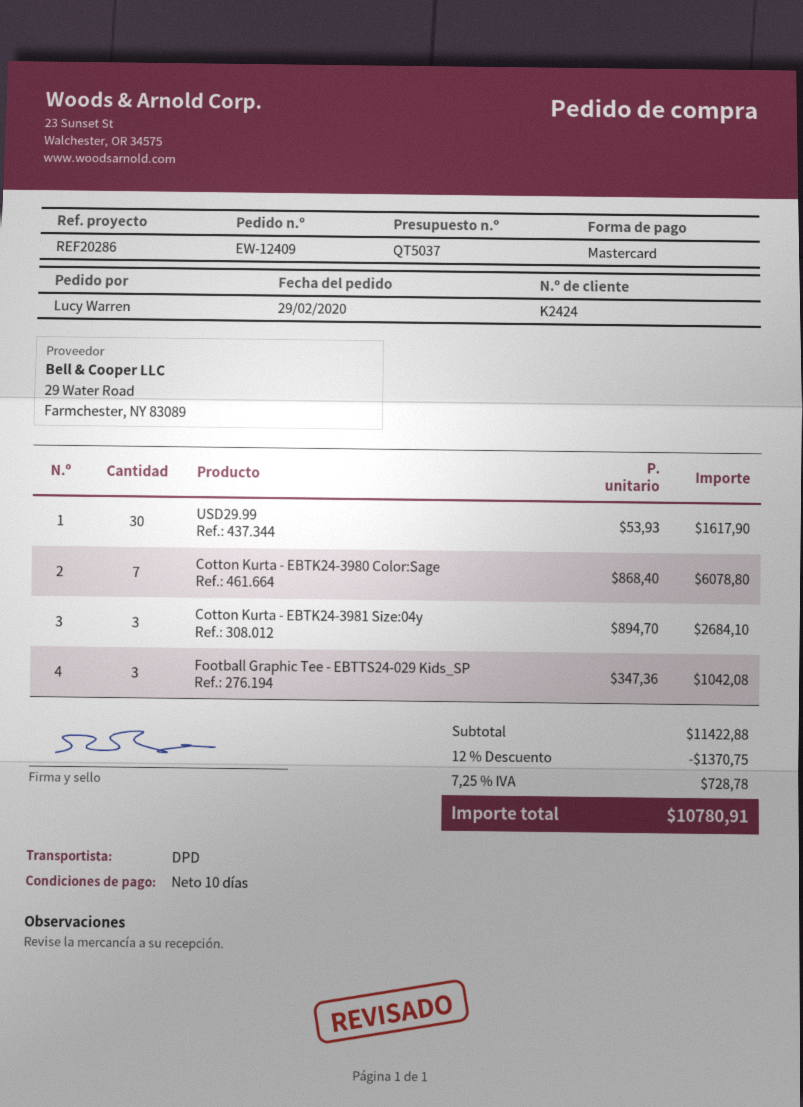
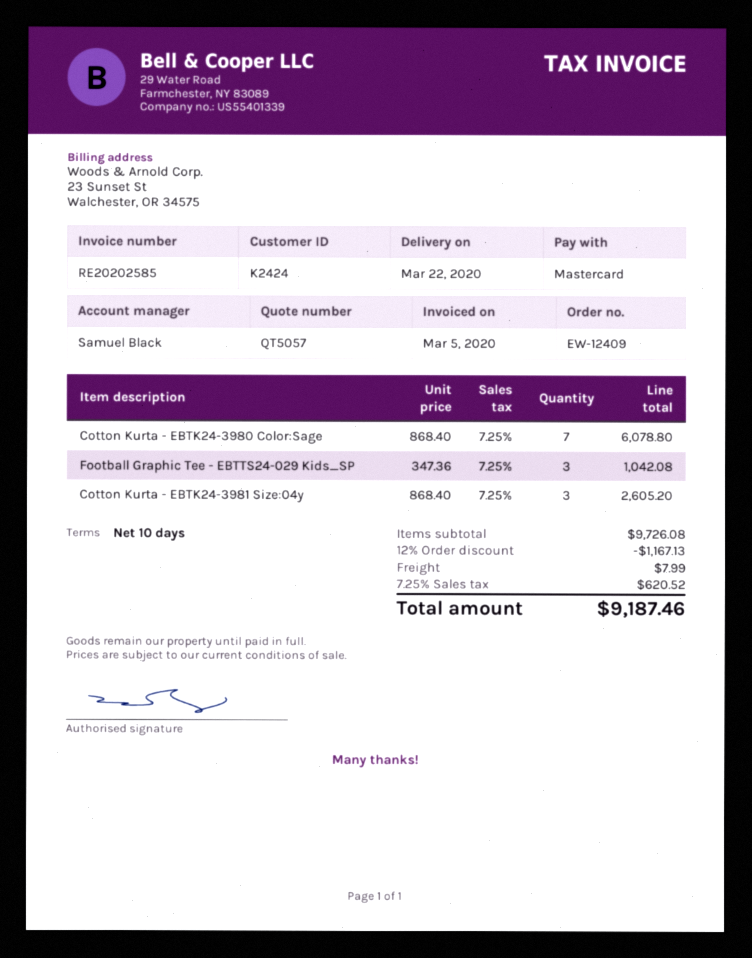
quote number: QT5037 -> QT5057
USD29.99: 30 x 53.93 = 1617.90 -> none
Cotton Kurta - EBTK24-3981 Size:04y: 3 x 894.70 = 2684.10 -> 3 x 868.40 = 2605.20
subtotal: 11422.88 -> 9726.08
discount: 12% = 1370.75 -> 12% = 1167.13
shipping: none -> 7.99
tax: 7.25% = 728.78 -> 7.25% = 620.52
total: 10780.91 -> 9187.46

